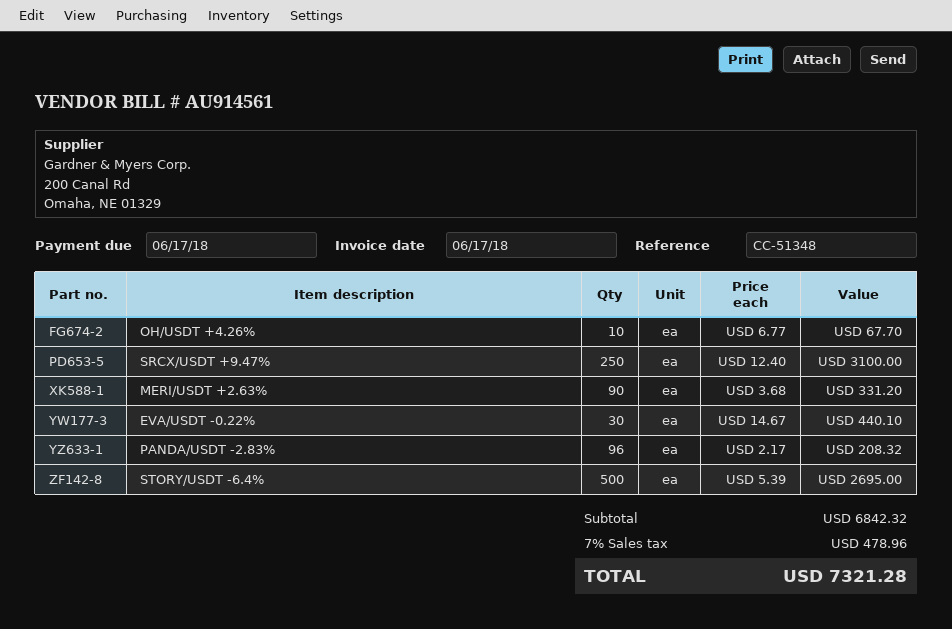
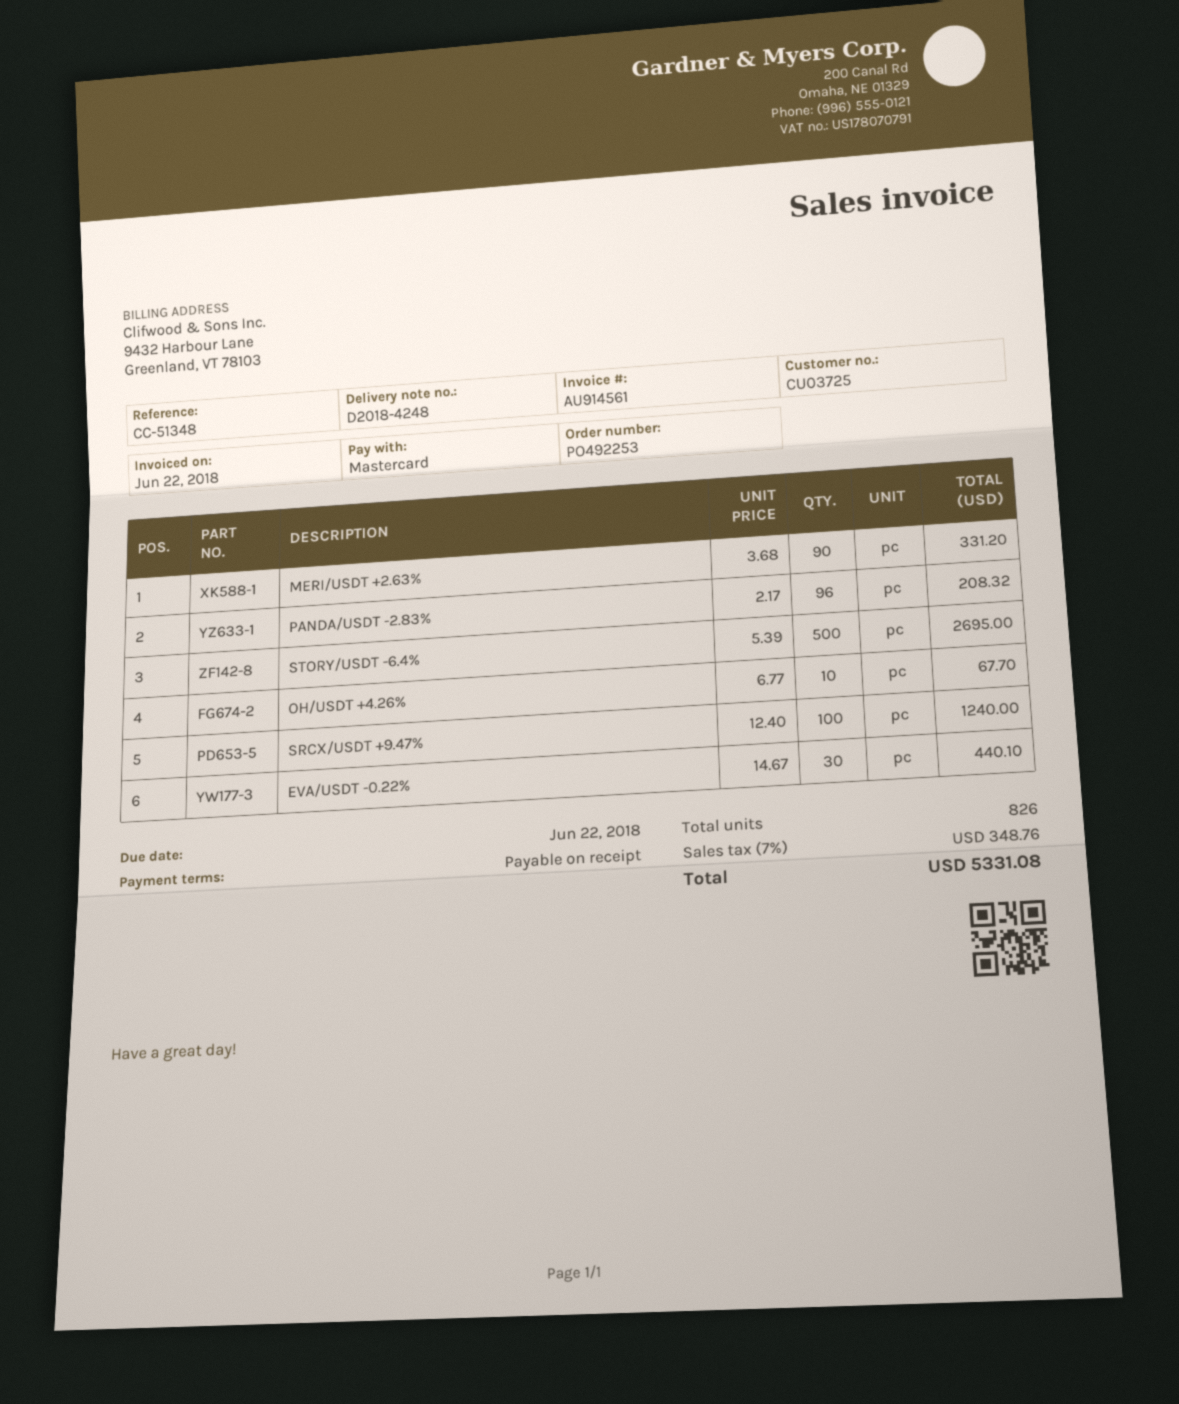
invoice date: 2018-06-17 -> 2018-06-22
due date: 2018-06-17 -> 2018-06-22
SRCX/USDT +9.47%: 250 x 12.40 = 3100.00 -> 100 x 12.40 = 1240.00
tax: 7% = 478.96 -> 7% = 348.76
total: 7321.28 -> 5331.08

